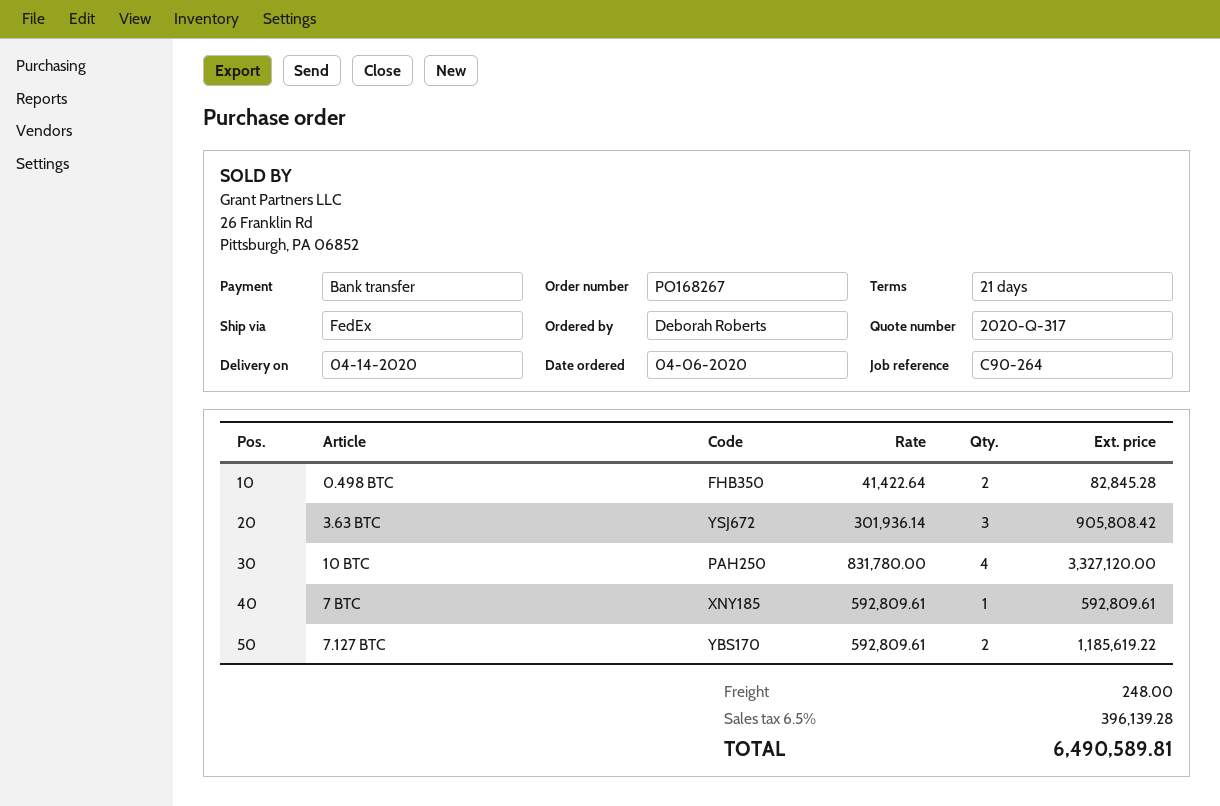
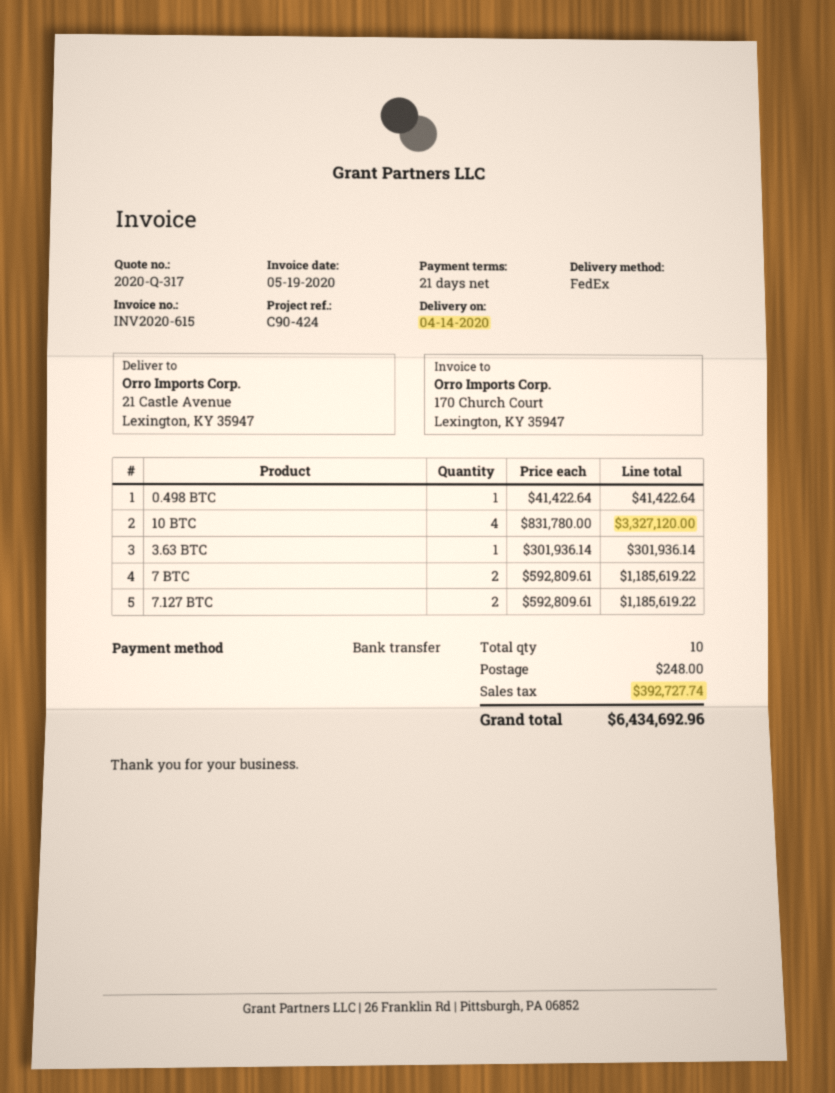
reference: C90-264 -> C90-424
0.498 BTC: 2 x 41422.64 = 82845.28 -> 1 x 41422.64 = 41422.64
3.63 BTC: 3 x 301936.14 = 905808.42 -> 1 x 301936.14 = 301936.14
7 BTC: 1 x 592809.61 = 592809.61 -> 2 x 592809.61 = 1185619.22
tax: 396139.28 -> 392727.74
total: 6490589.81 -> 6434692.96

